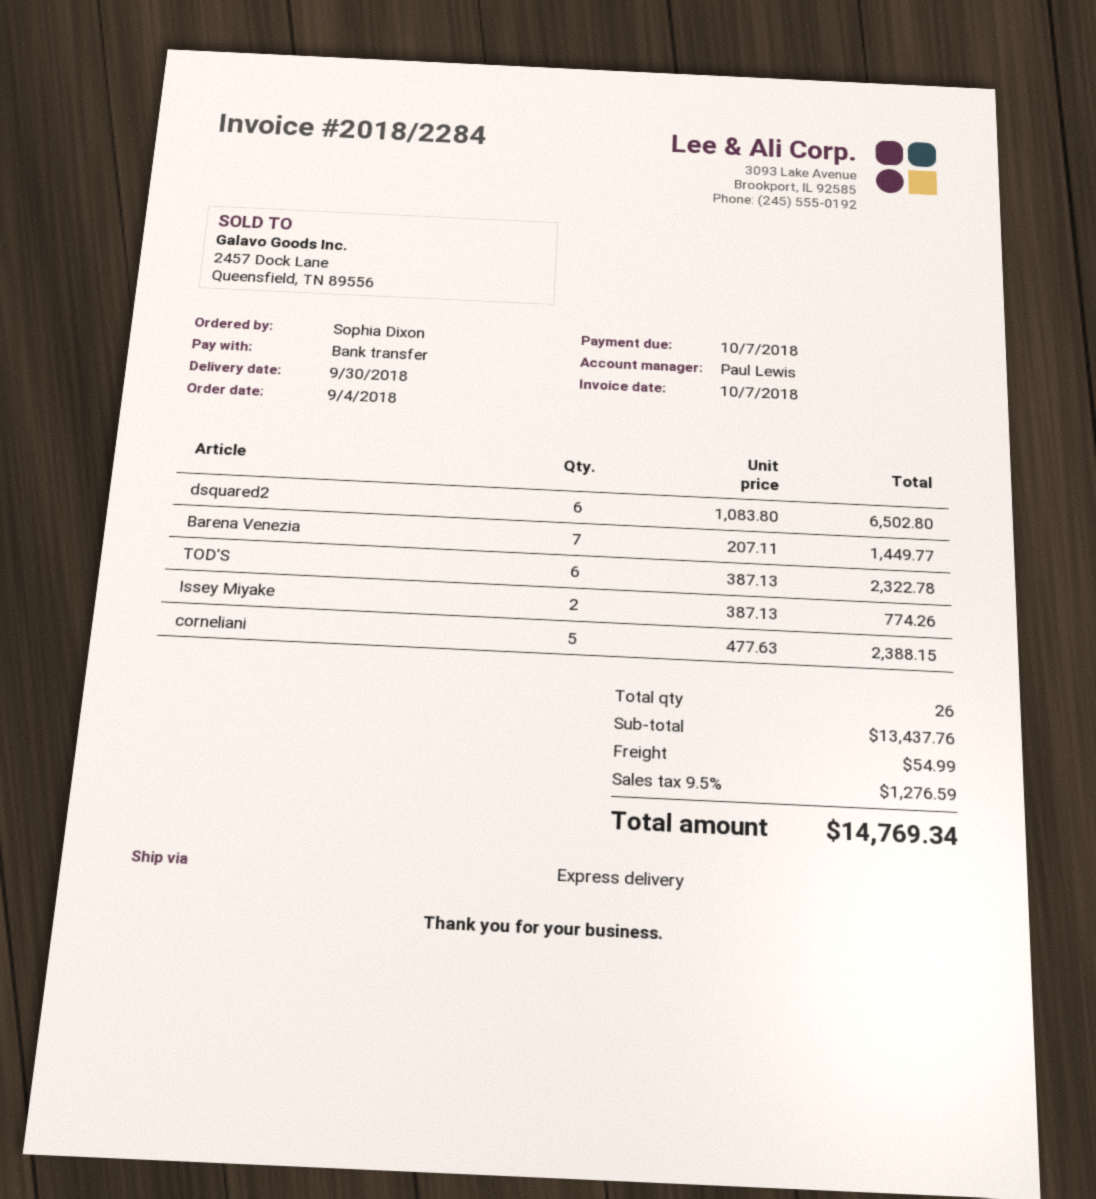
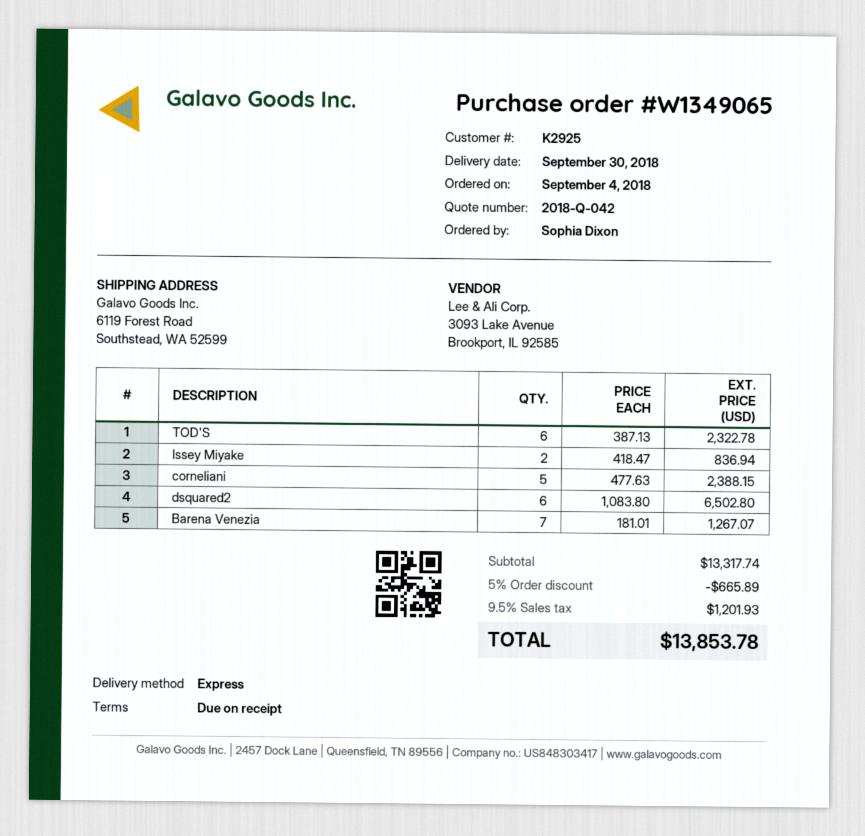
Barena Venezia: 7 x 207.11 = 1449.77 -> 7 x 181.01 = 1267.07
Issey Miyake: 2 x 387.13 = 774.26 -> 2 x 418.47 = 836.94
subtotal: 13437.76 -> 13317.74
discount: none -> 5% = 665.89
shipping: 54.99 -> none
tax: 9.5% = 1276.59 -> 9.5% = 1201.93
total: 14769.34 -> 13853.78

